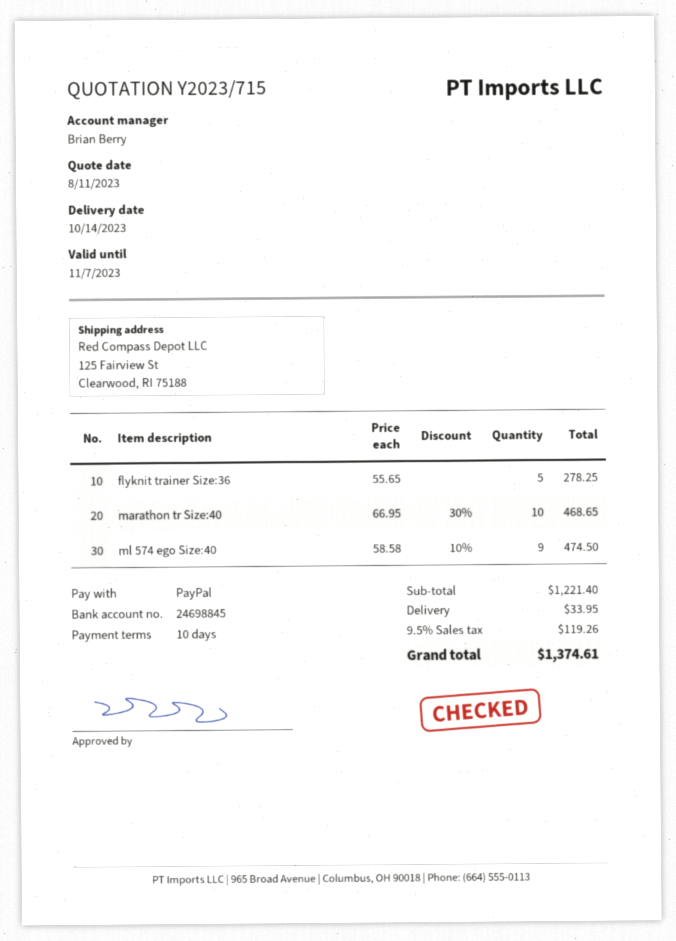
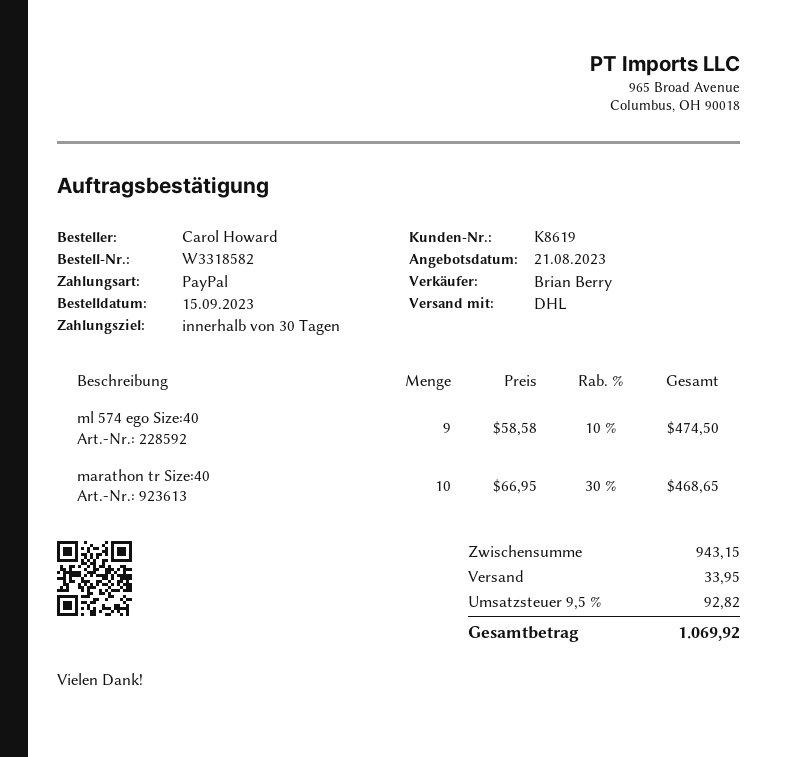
quote date: 2023-08-11 -> 2023-08-21
payment terms: 10 days -> 30 days
flyknit trainer Size:36: 5 x 55.65 = 278.25 -> none
subtotal: 1221.40 -> 943.15
tax: 9.5% = 119.26 -> 9.5% = 92.82
total: 1374.61 -> 1069.92

